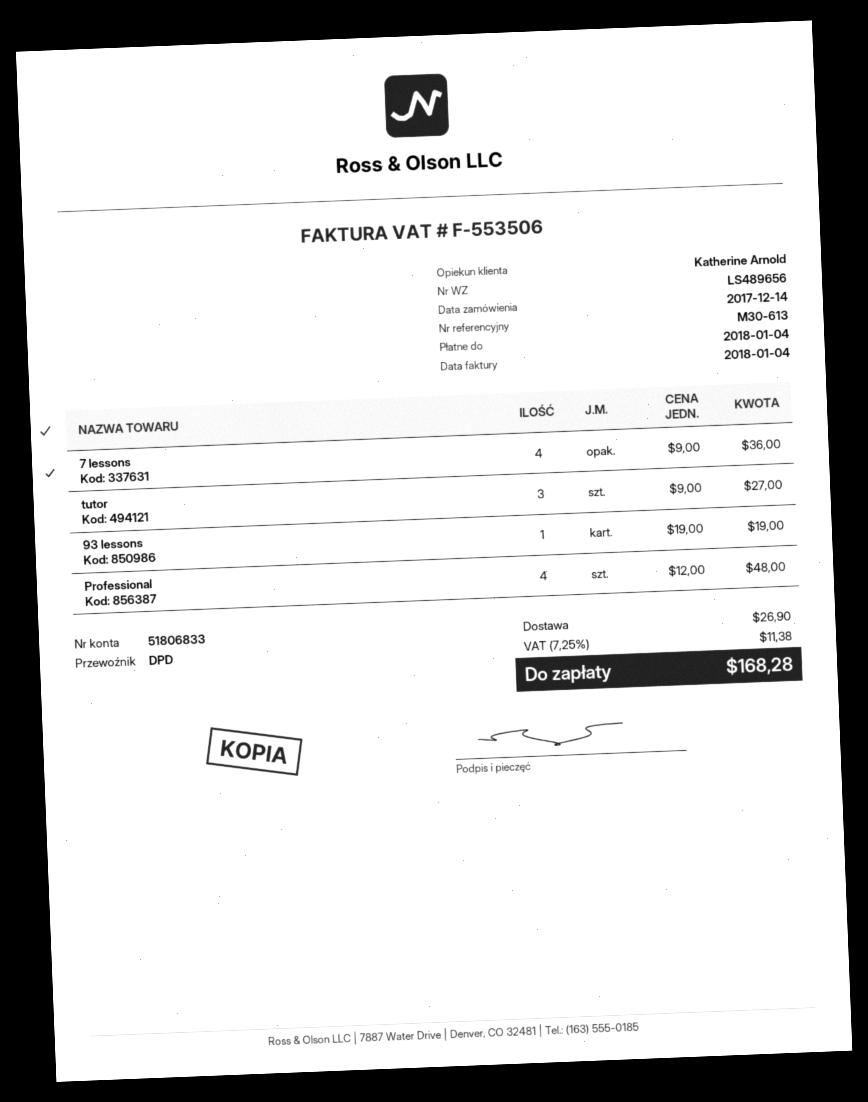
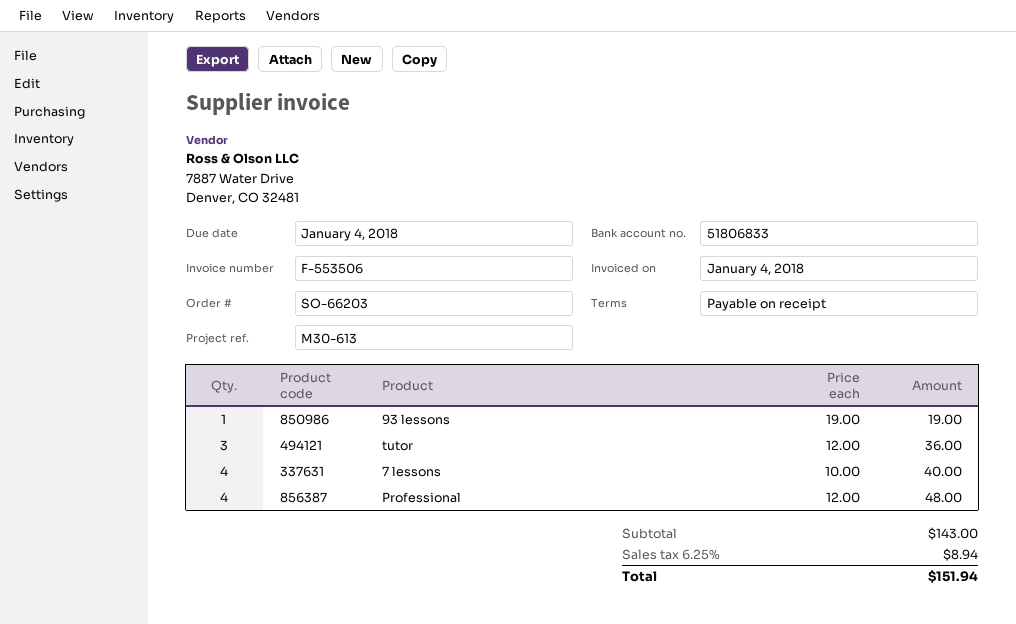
7 lessons: 4 x 9.00 = 36.00 -> 4 x 10.00 = 40.00
tutor: 3 x 9.00 = 27.00 -> 3 x 12.00 = 36.00
shipping: 26.90 -> none
tax: 7.25% = 11.38 -> 6.25% = 8.94
total: 168.28 -> 151.94

